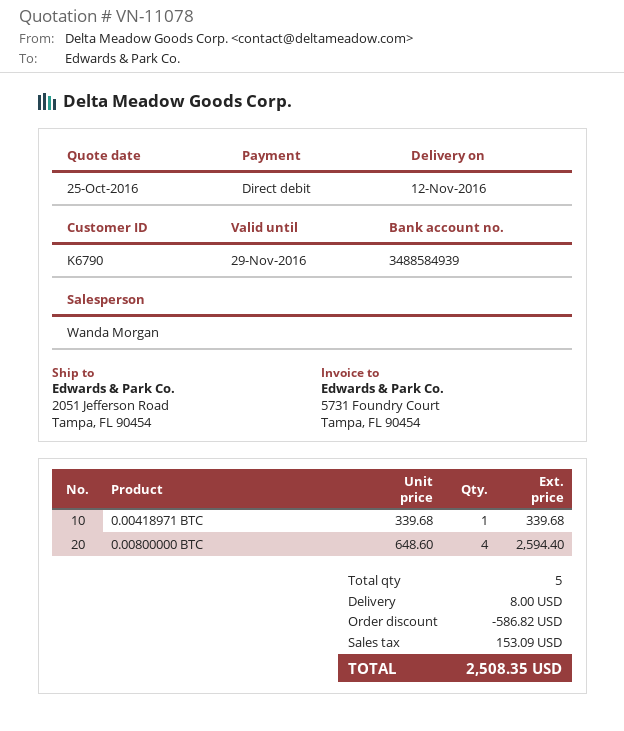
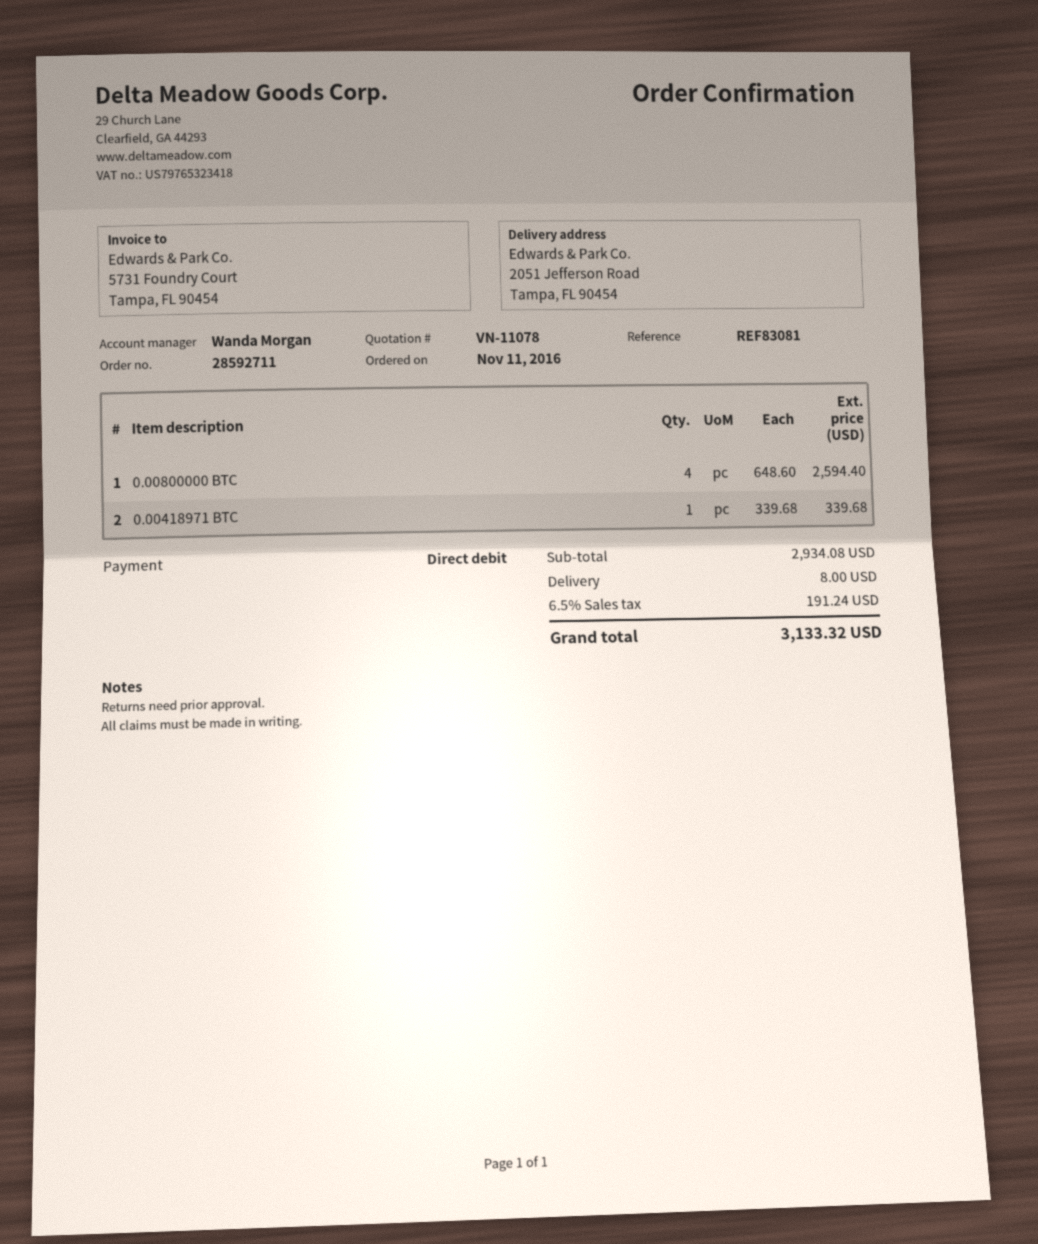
discount: 586.82 -> none
tax: 153.09 -> 191.24
total: 2508.35 -> 3133.32

